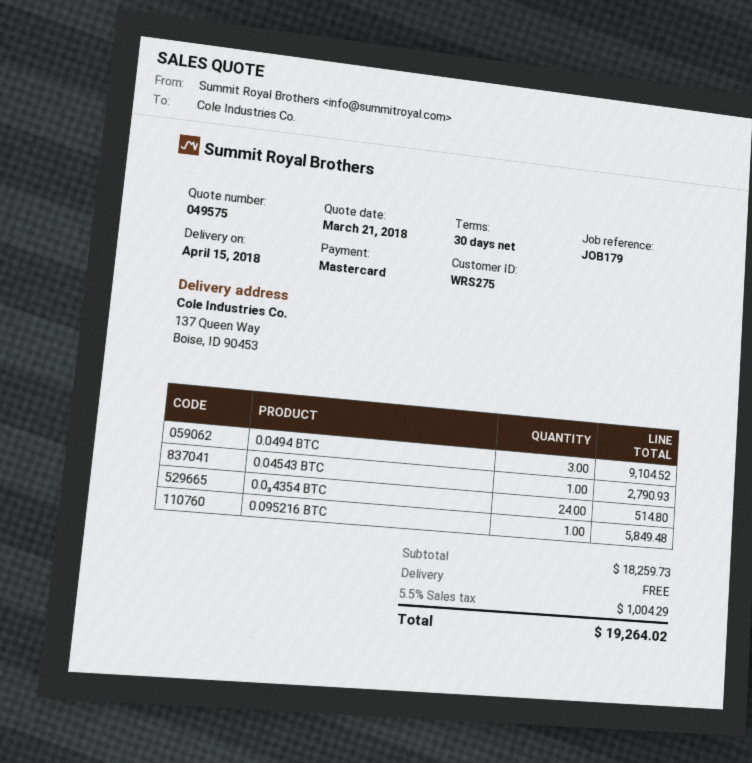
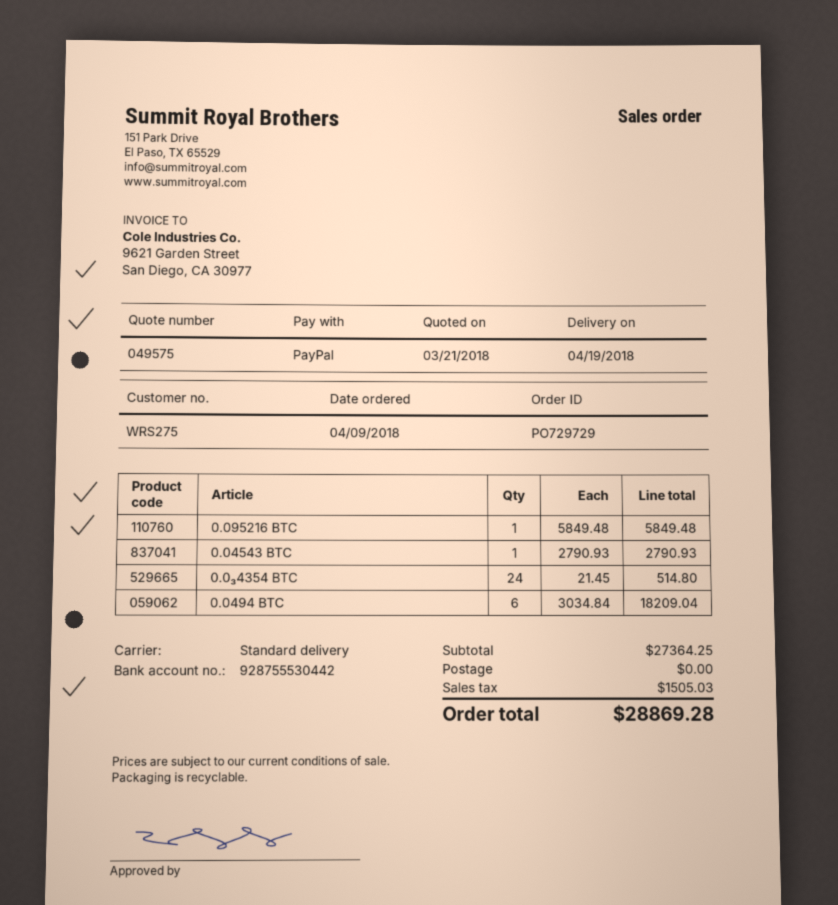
delivery date: 2018-04-15 -> 2018-04-19
payment method: Mastercard -> PayPal
0.0494 BTC: 3 for 9104.52 -> 6 for 18209.04
subtotal: 18259.73 -> 27364.25
tax: 1004.29 -> 1505.03
total: 19264.02 -> 28869.28

